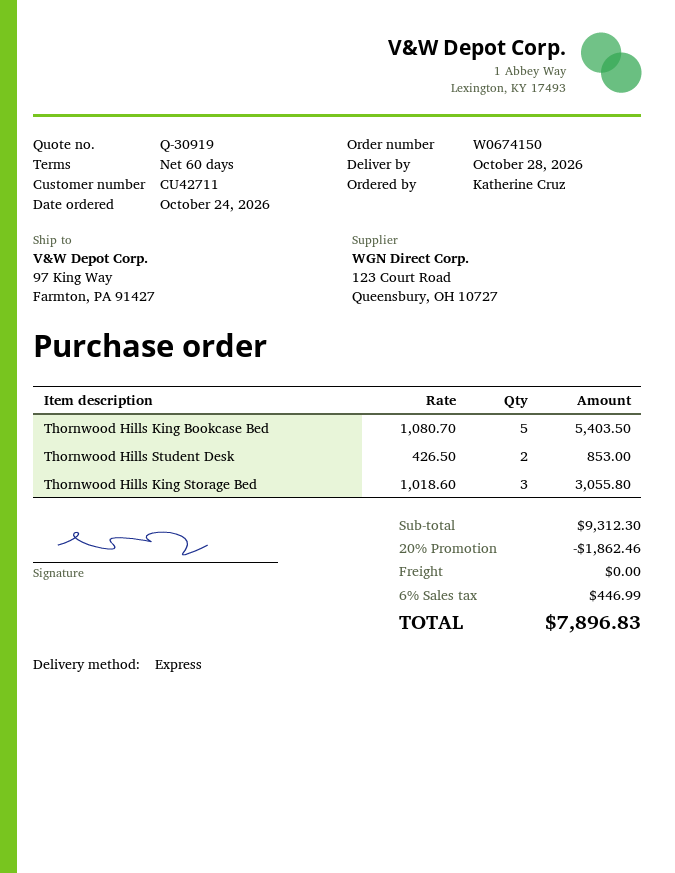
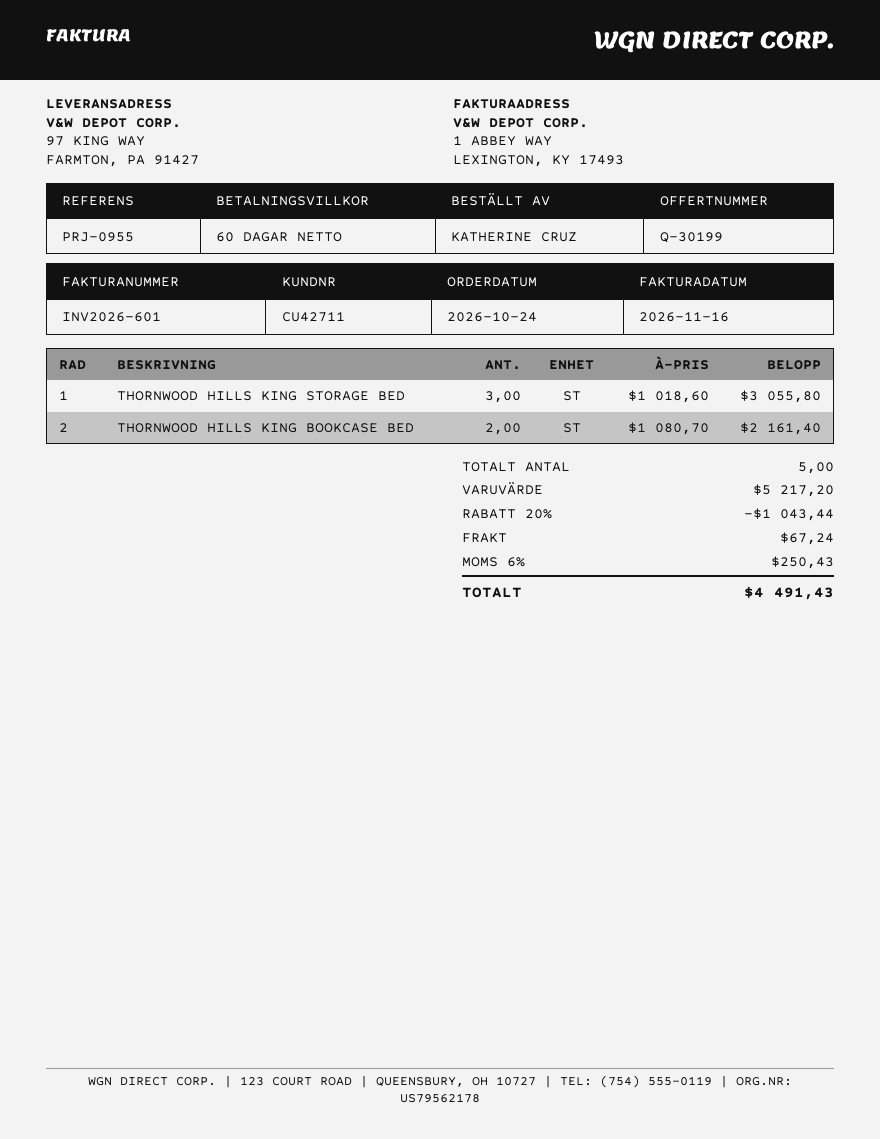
quote number: Q-30919 -> Q-30199
Thornwood Hills King Bookcase Bed: 5 x 1080.70 = 5403.50 -> 2 x 1080.70 = 2161.40
Thornwood Hills Student Desk: 2 x 426.50 = 853.00 -> none
subtotal: 9312.30 -> 5217.20
discount: 20% = 1862.46 -> 20% = 1043.44
shipping: 0.00 -> 67.24
tax: 6% = 446.99 -> 6% = 250.43
total: 7896.83 -> 4491.43

